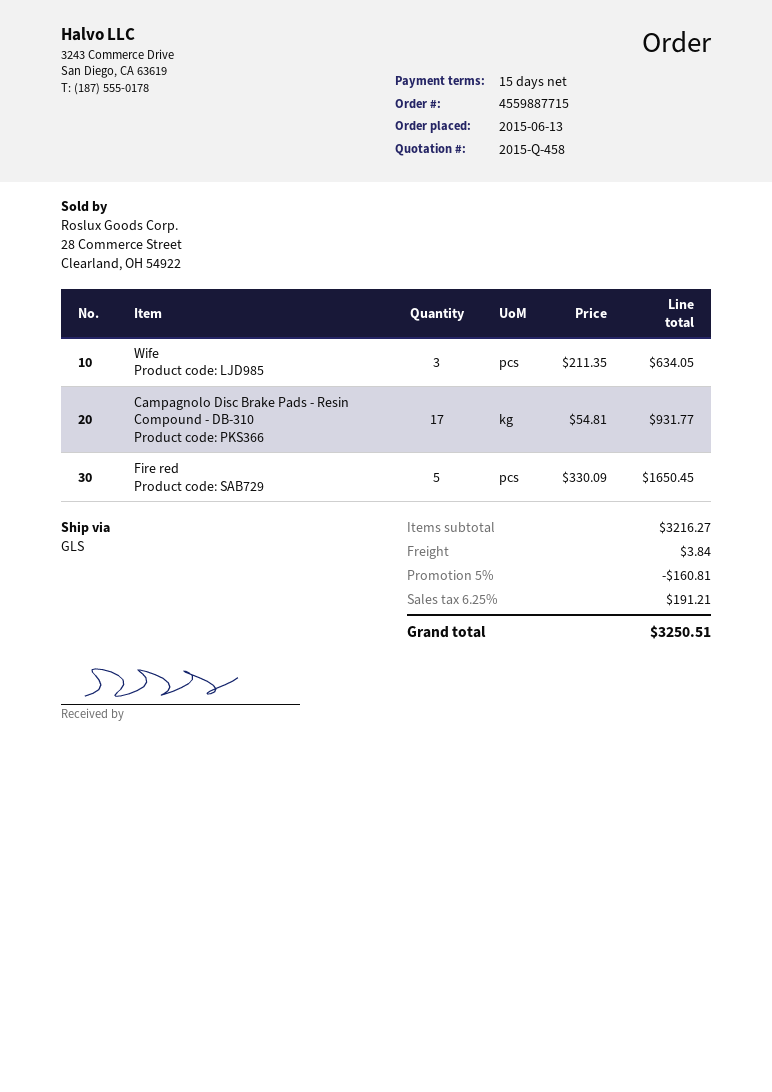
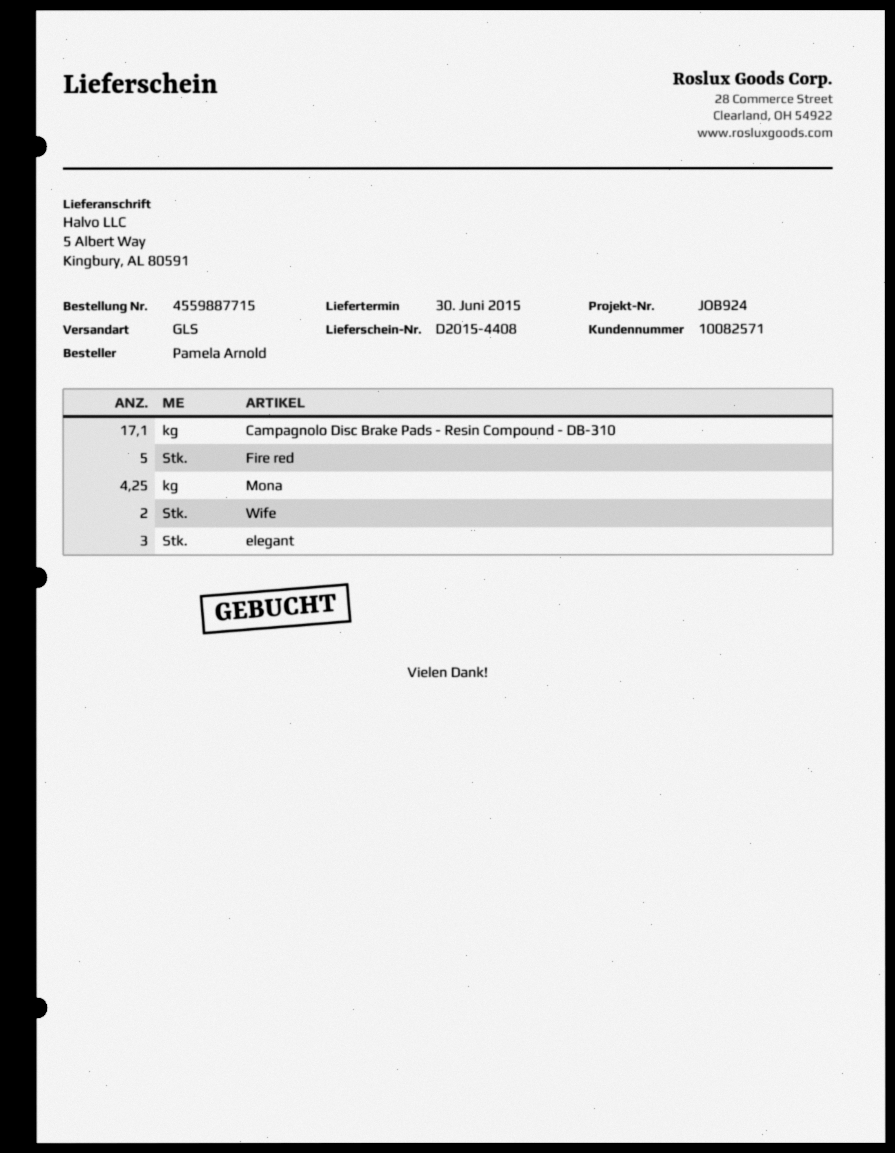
Wife: 3 -> 2
Campagnolo Disc Brake Pads - Resin Compound - DB-310: 17 -> 17.1
Mona: none -> 4.25
elegant: none -> 3

